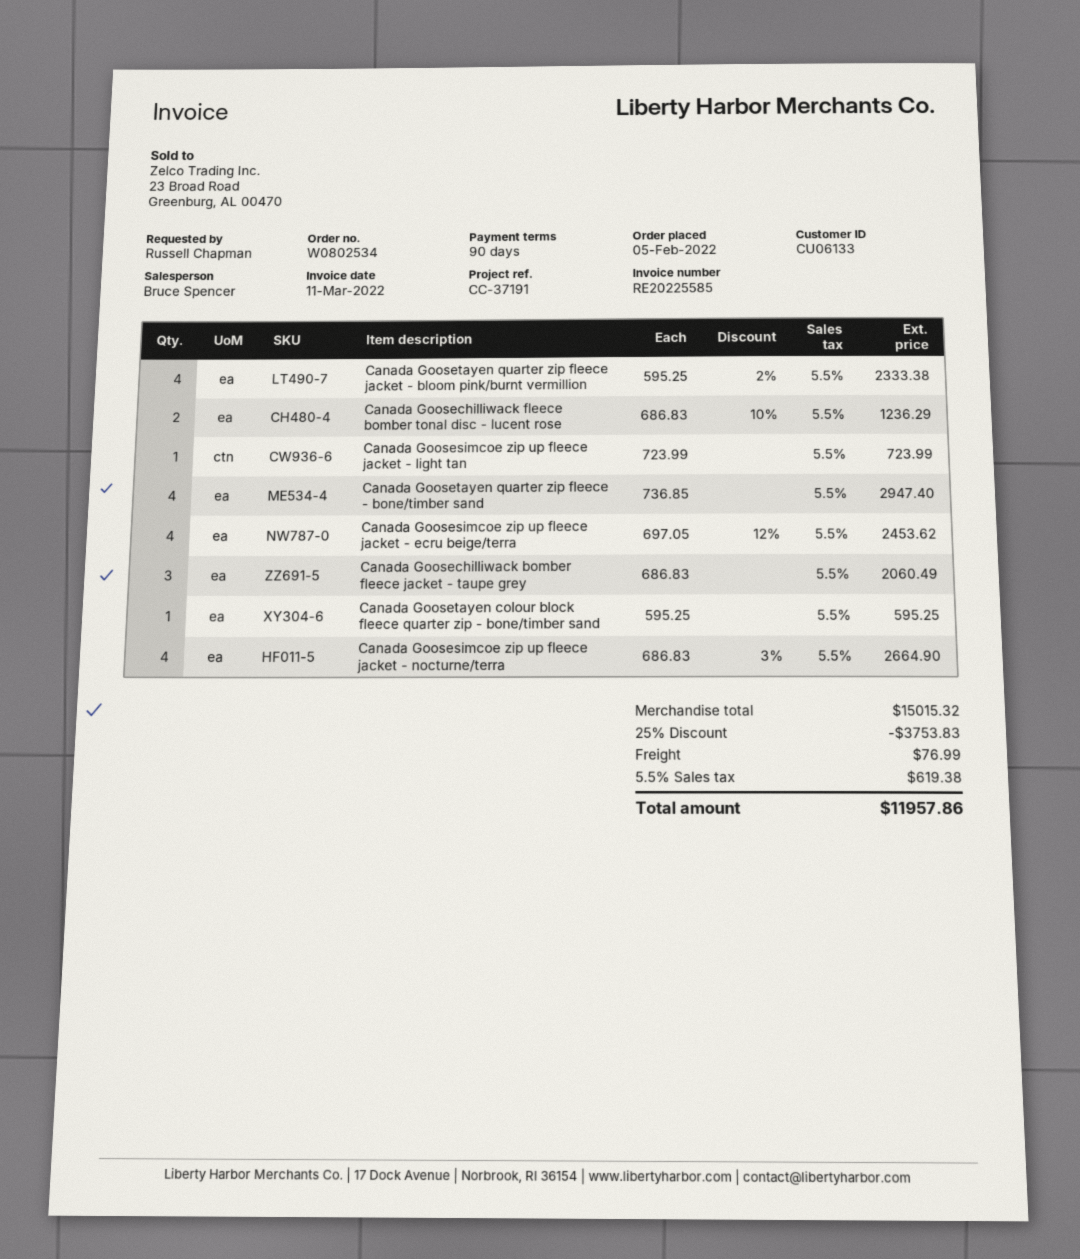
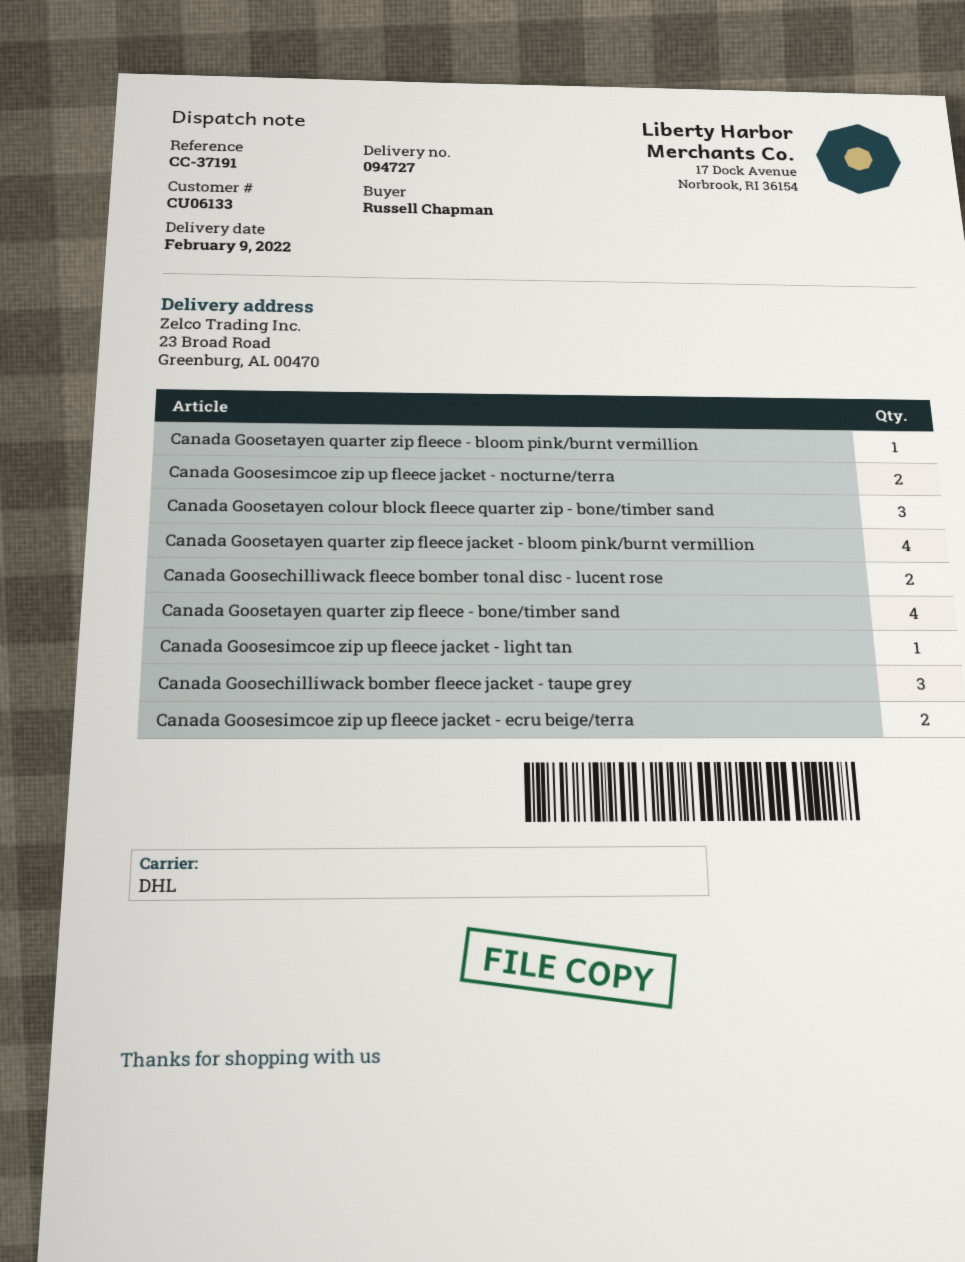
Canada Goosesimcoe zip up fleece jacket - ecru beige/terra: 4 -> 2
Canada Goosetayen colour block fleece quarter zip - bone/timber sand: 1 -> 3
Canada Goosesimcoe zip up fleece jacket - nocturne/terra: 4 -> 2
Canada Goosetayen quarter zip fleece - bloom pink/burnt vermillion: none -> 1

